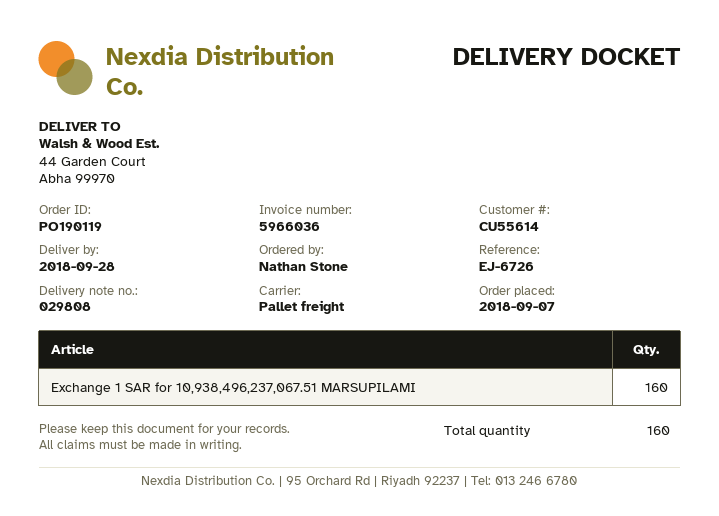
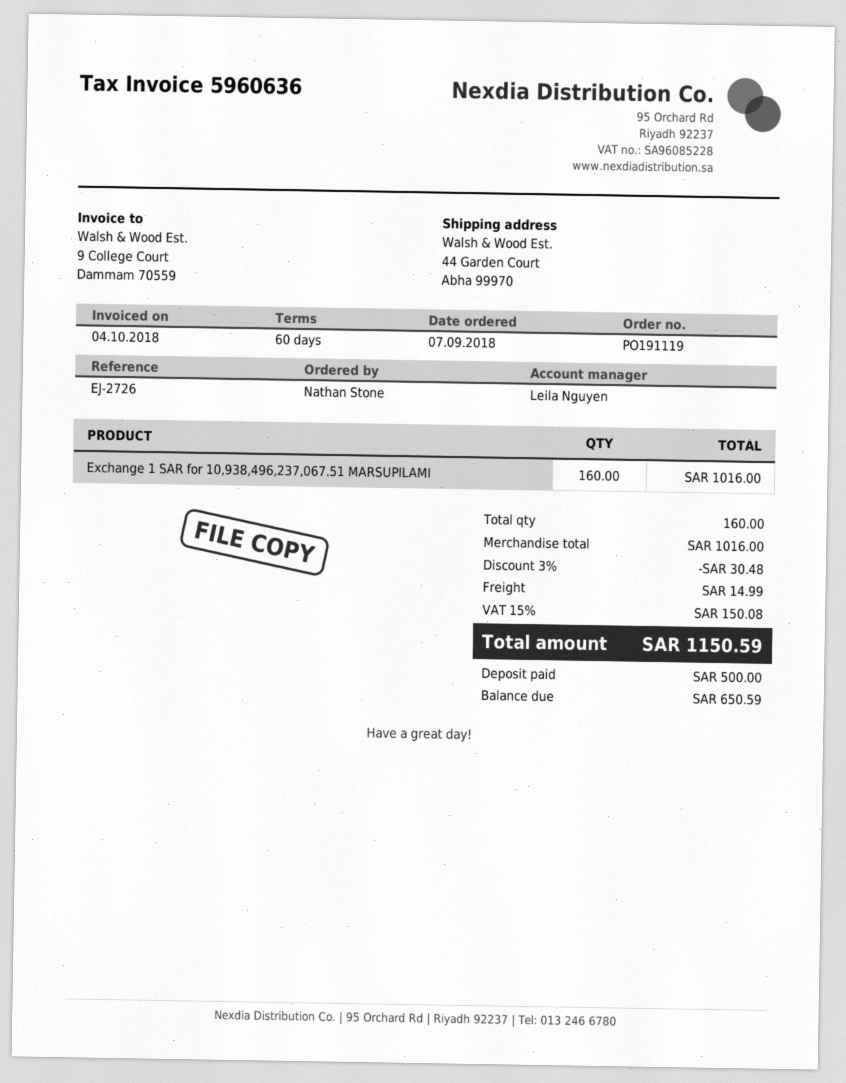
order number: PO190119 -> PO191119
invoice number: 5966036 -> 5960636
reference: EJ-6726 -> EJ-2726

